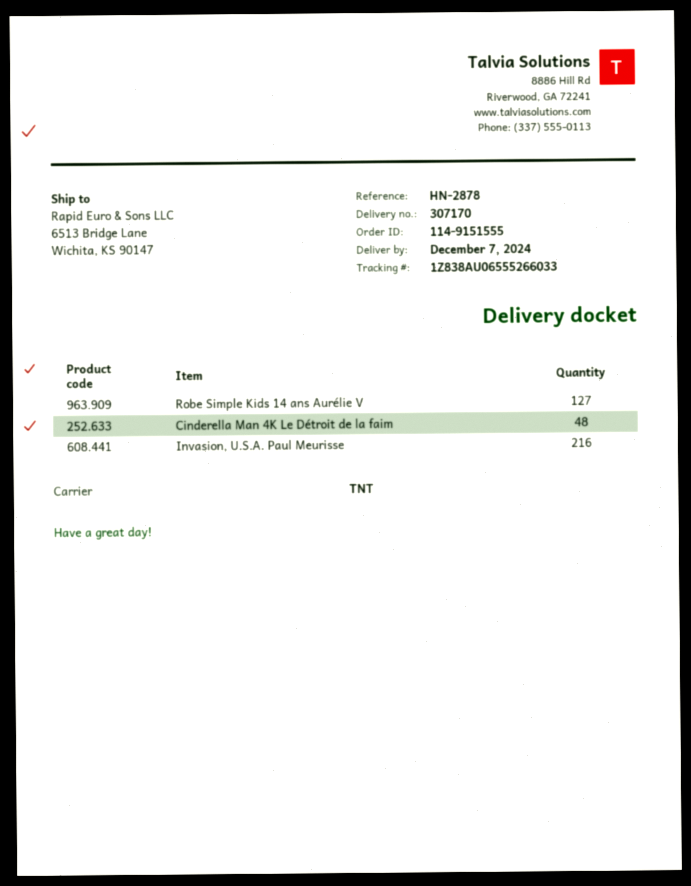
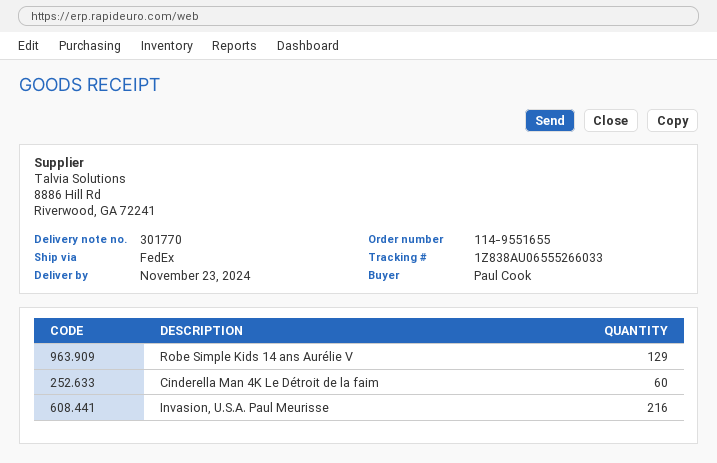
order number: 114-9151555 -> 114-9551655
delivery note number: 307170 -> 301770
delivery date: 2024-12-07 -> 2024-11-23
shipping method: TNT -> FedEx
Robe Simple Kids 14 ans Aurélie V: 127 -> 129
Cinderella Man 4K Le Détroit de la faim: 48 -> 60

